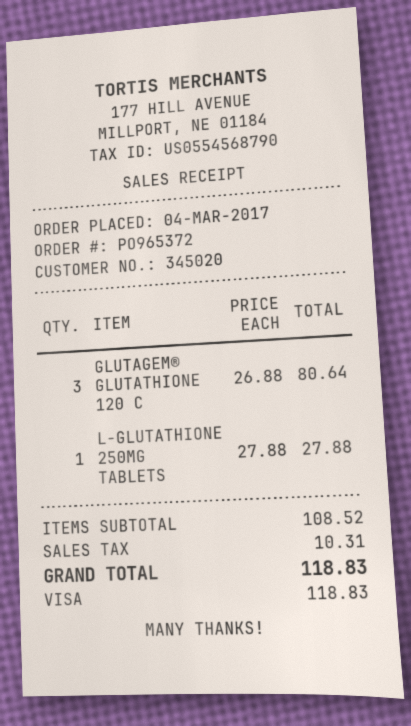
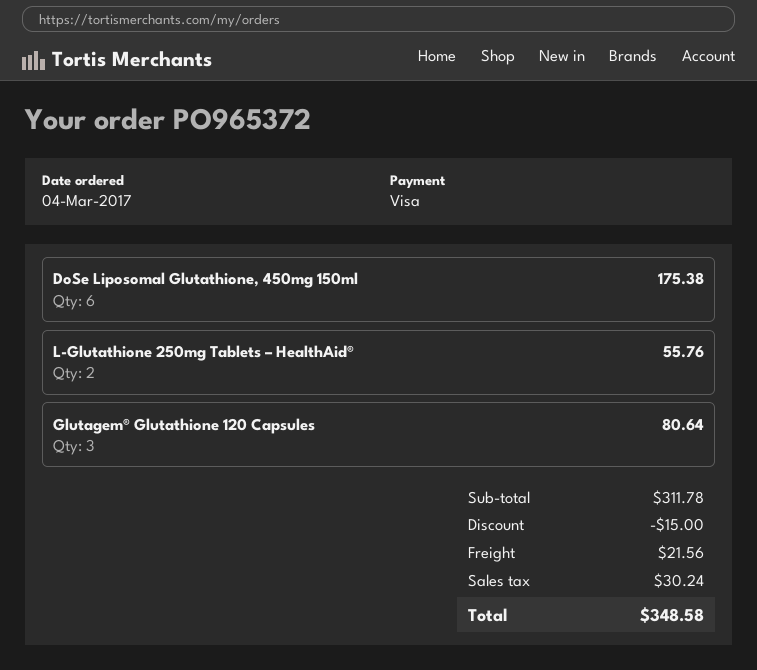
L-GLUTATHIONE 250MG TABLETS: 1 for 27.88 -> 2 for 55.76
DoSe Liposomal Glutathione, 450mg 150ml: none -> 6 for 175.38
subtotal: 108.52 -> 311.78
discount: none -> 15.00
shipping: none -> 21.56
tax: 10.31 -> 30.24
total: 118.83 -> 348.58

